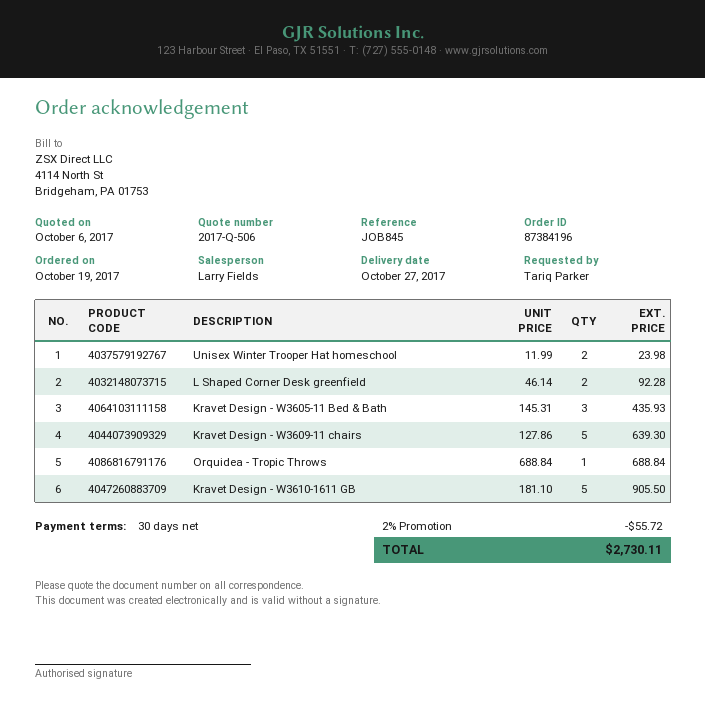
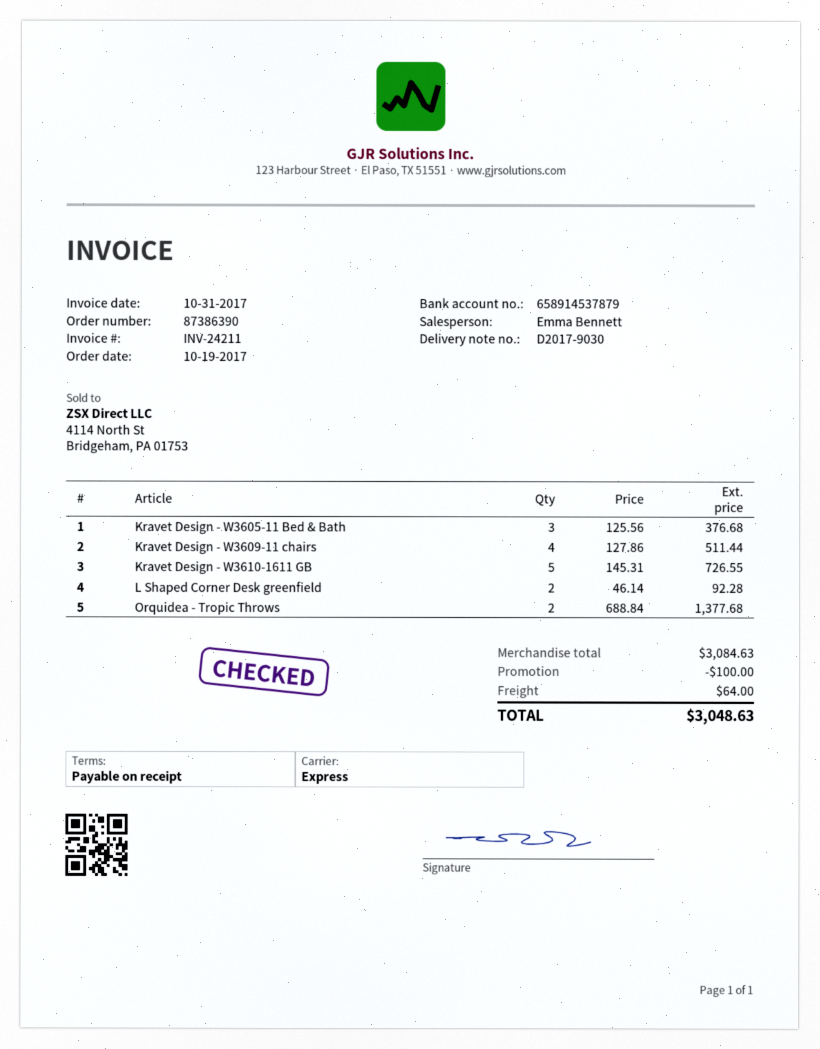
order number: 87384196 -> 87386390
payment terms: 30 days -> on receipt
sales rep: Larry Fields -> Emma Bennett
Unisex Winter Trooper Hat homeschool: 2 x 11.99 = 23.98 -> none
Kravet Design - W3605-11 Bed & Bath: 3 x 145.31 = 435.93 -> 3 x 125.56 = 376.68
Kravet Design - W3609-11 chairs: 5 x 127.86 = 639.30 -> 4 x 127.86 = 511.44
Orquidea - Tropic Throws: 1 x 688.84 = 688.84 -> 2 x 688.84 = 1377.68
Kravet Design - W3610-1611 GB: 5 x 181.10 = 905.50 -> 5 x 145.31 = 726.55
discount: 55.72 -> 100.00
shipping: none -> 64.00
total: 2730.11 -> 3048.63

